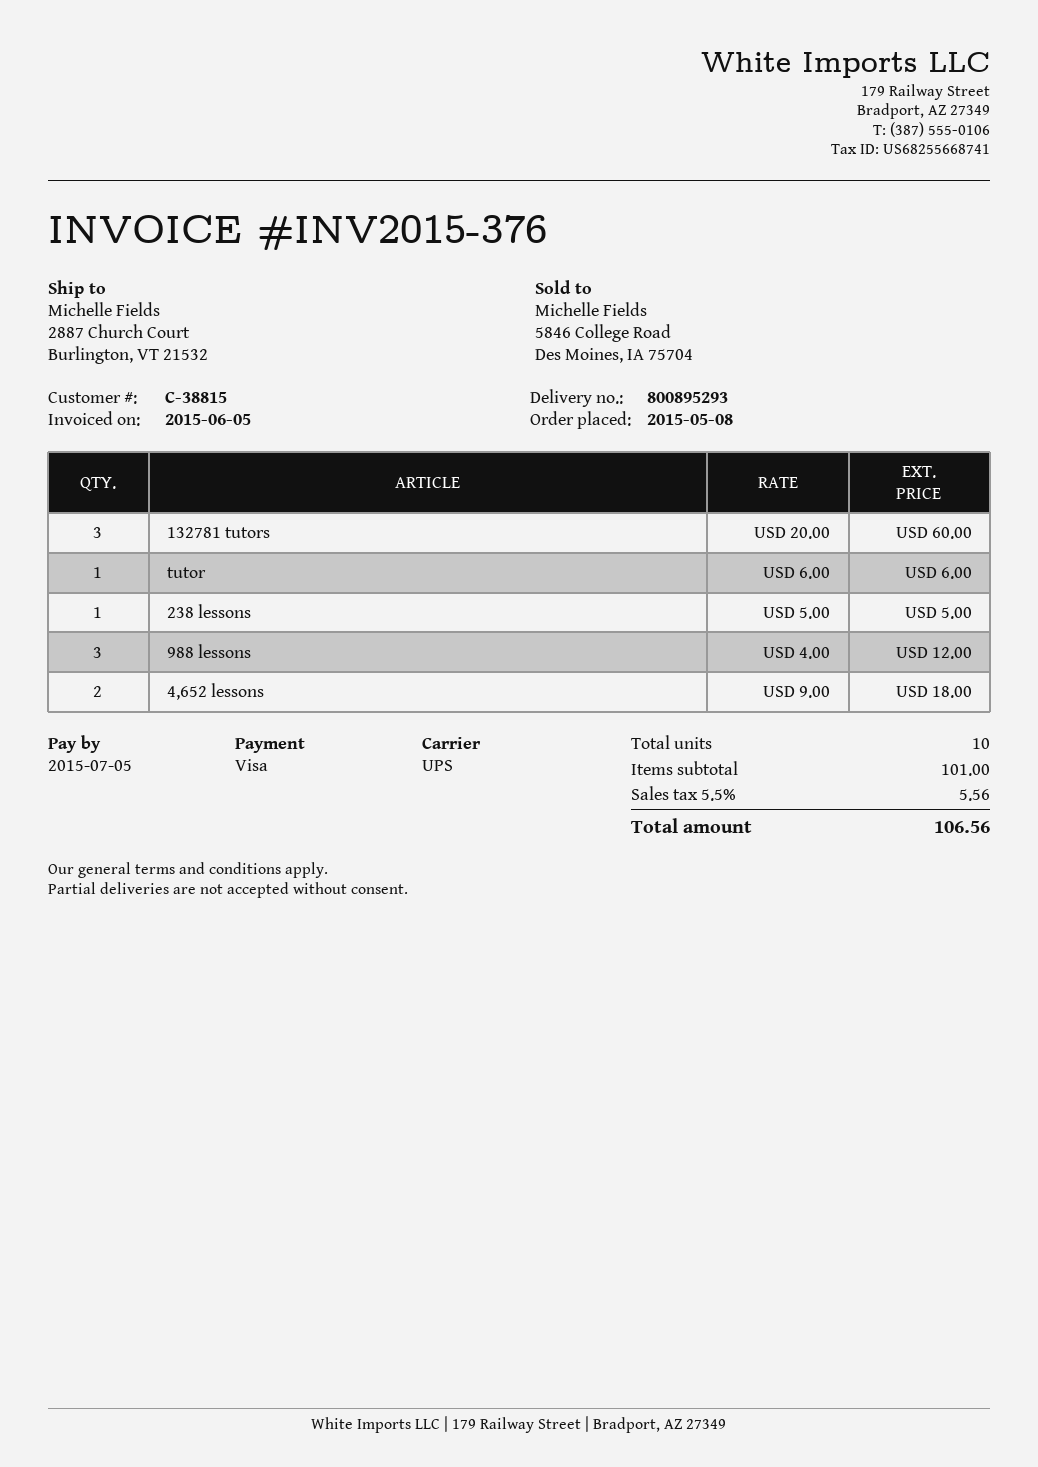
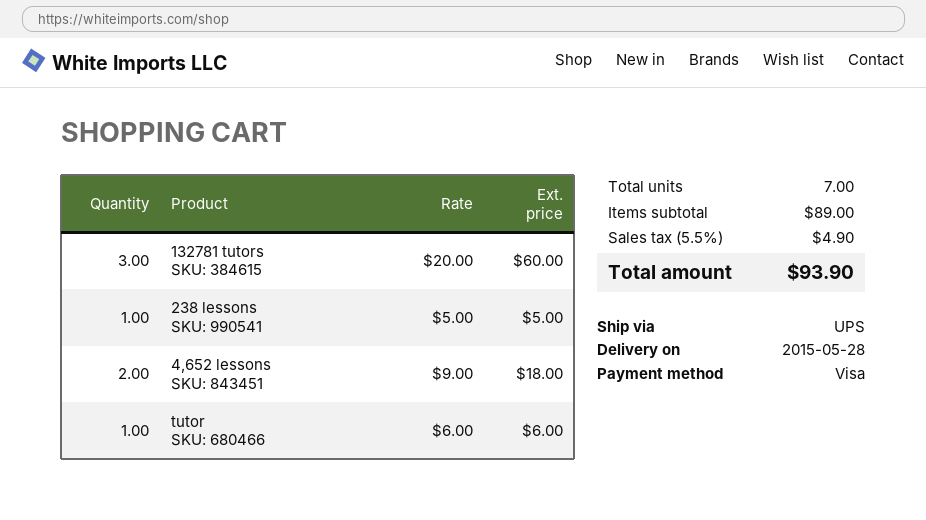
988 lessons: 3 x 4.00 = 12.00 -> none
total quantity: 10 -> 7
subtotal: 101.00 -> 89.00
tax: 5.5% = 5.56 -> 5.5% = 4.90
total: 106.56 -> 93.90

